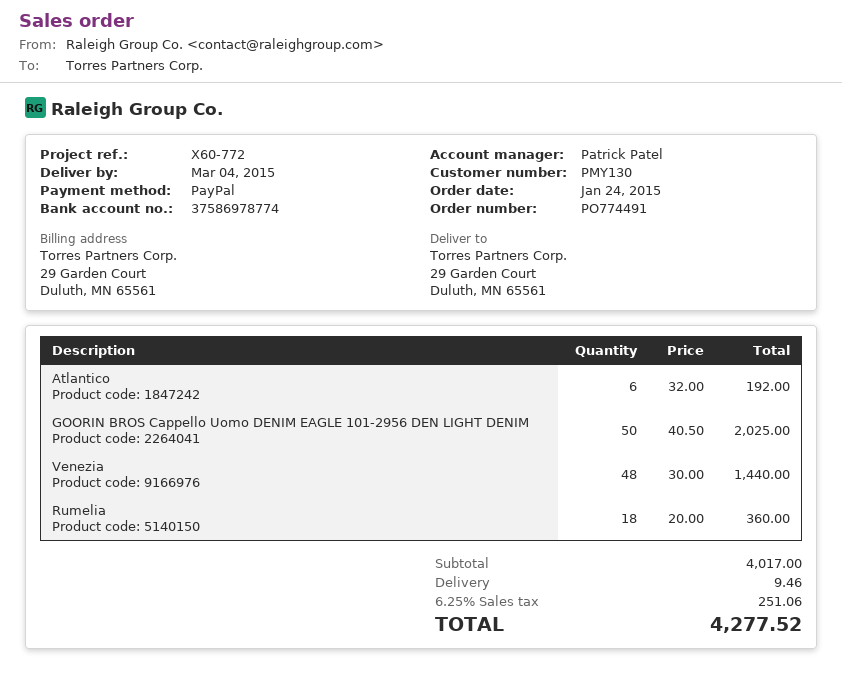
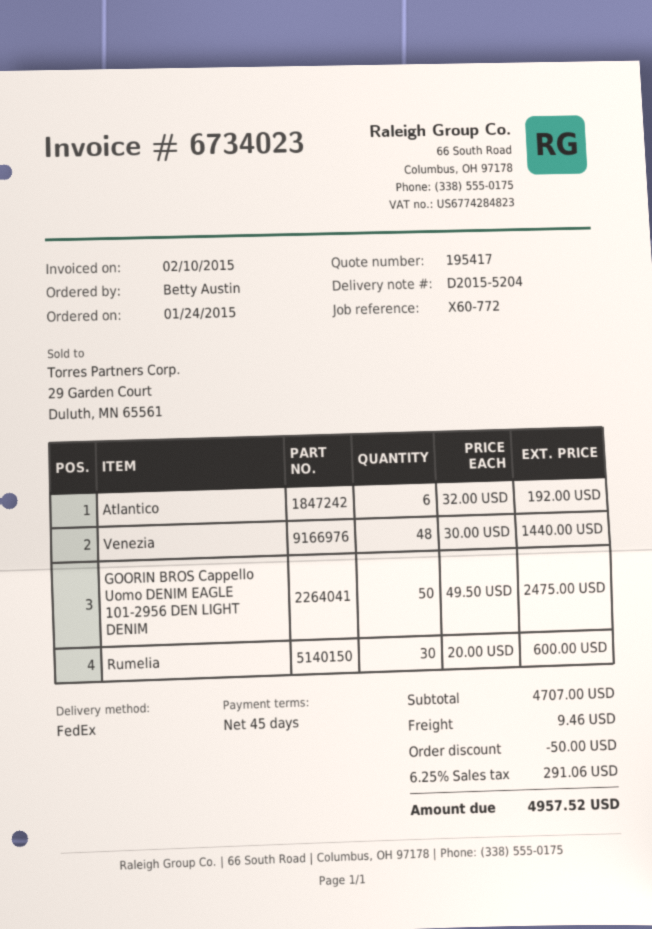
GOORIN BROS Cappello Uomo DENIM EAGLE 101-2956 DEN LIGHT DENIM: 50 x 40.50 = 2025.00 -> 50 x 49.50 = 2475.00
Rumelia: 18 x 20.00 = 360.00 -> 30 x 20.00 = 600.00
subtotal: 4017.00 -> 4707.00
discount: none -> 50.00
tax: 6.25% = 251.06 -> 6.25% = 291.06
total: 4277.52 -> 4957.52

